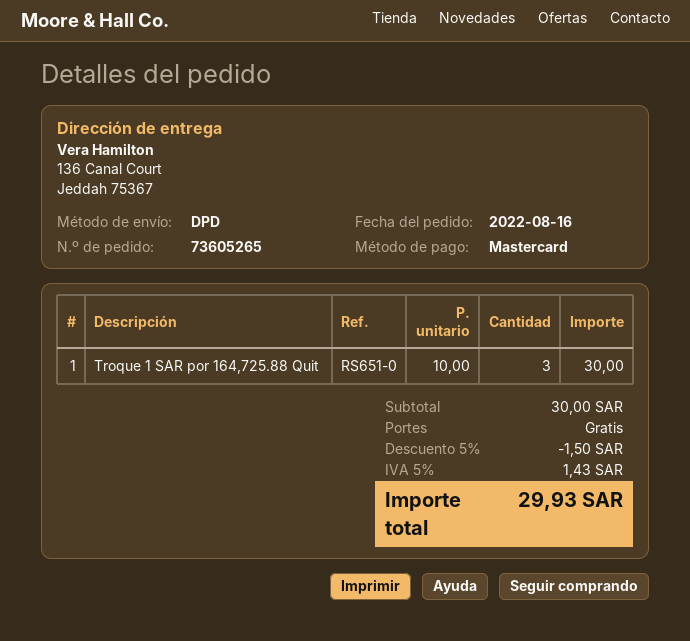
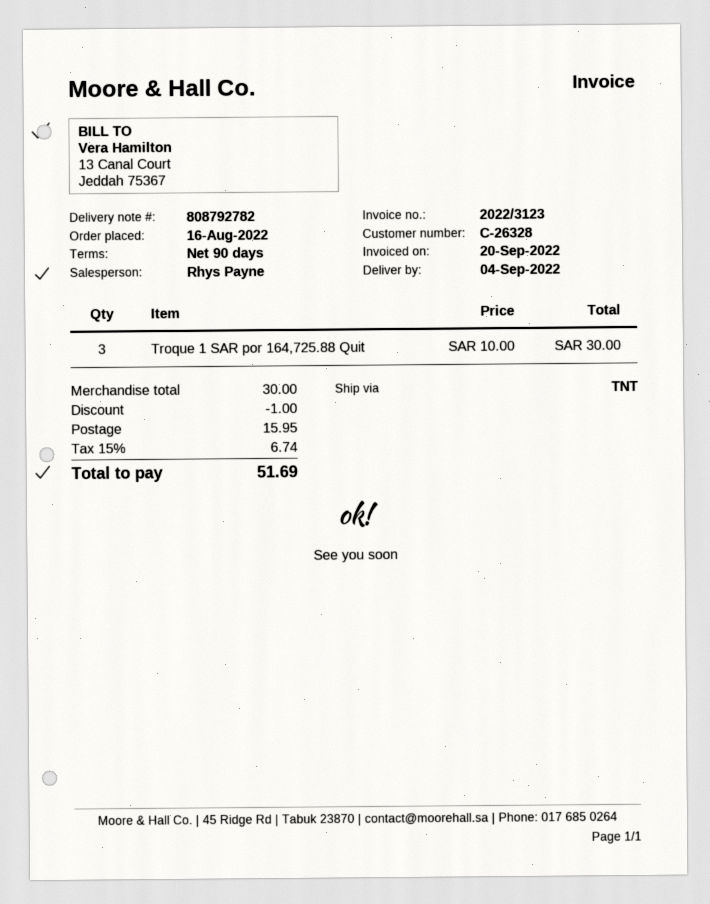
shipping method: DPD -> TNT
discount: 1.50 -> 1.00
shipping: 0.00 -> 15.95
tax: 5% = 1.43 -> 15% = 6.74
total: 29.93 -> 51.69

